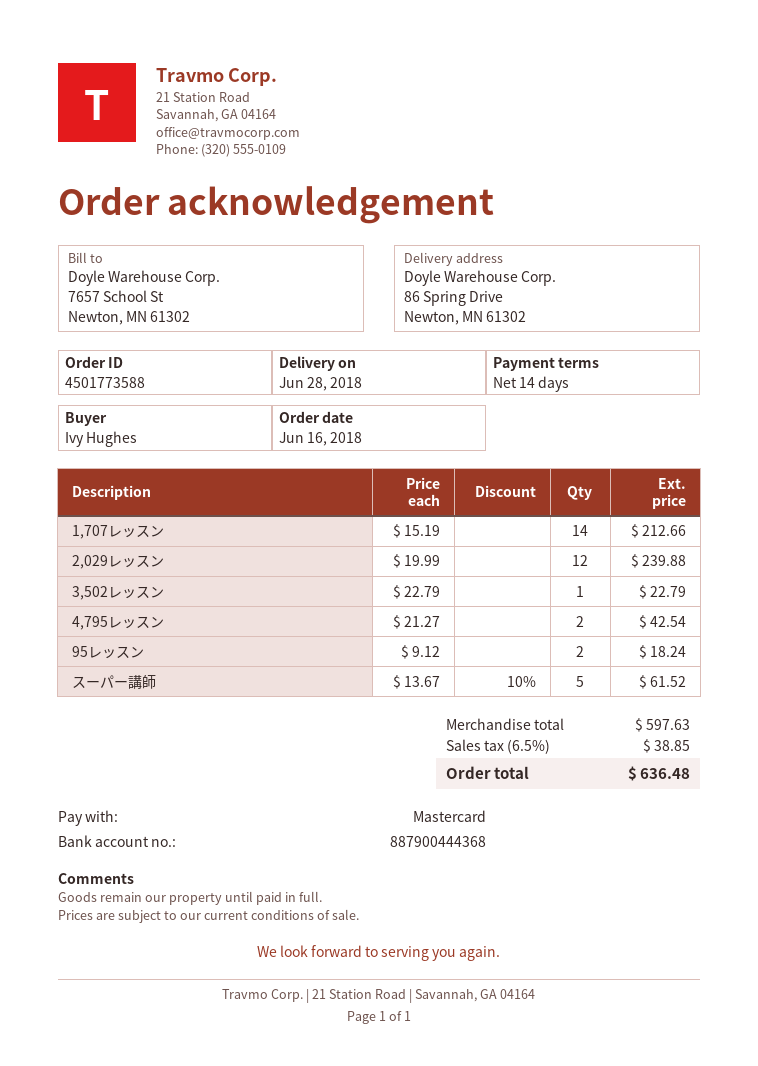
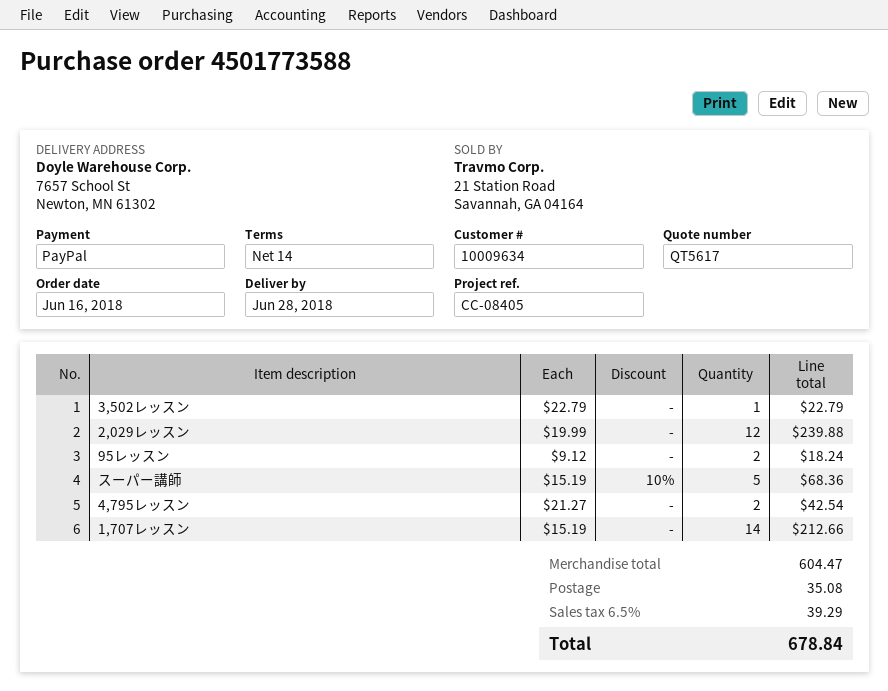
payment method: Mastercard -> PayPal
ship to: 86 Spring Drive, Newton, MN 61302 -> 7657 School St, Newton, MN 61302
スーパー講師: 5 x 13.67 - 10% = 61.52 -> 5 x 15.19 - 10% = 68.36
subtotal: 597.63 -> 604.47
shipping: none -> 35.08
tax: 6.5% = 38.85 -> 6.5% = 39.29
total: 636.48 -> 678.84

